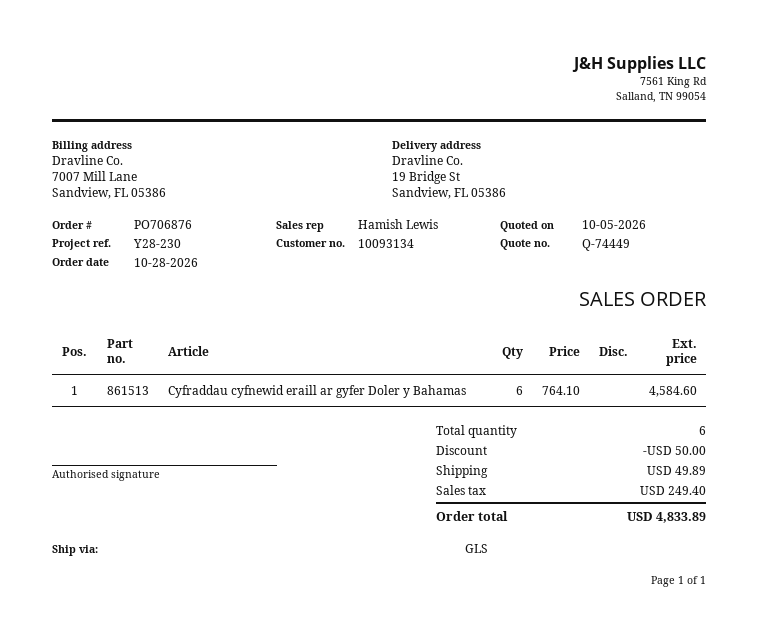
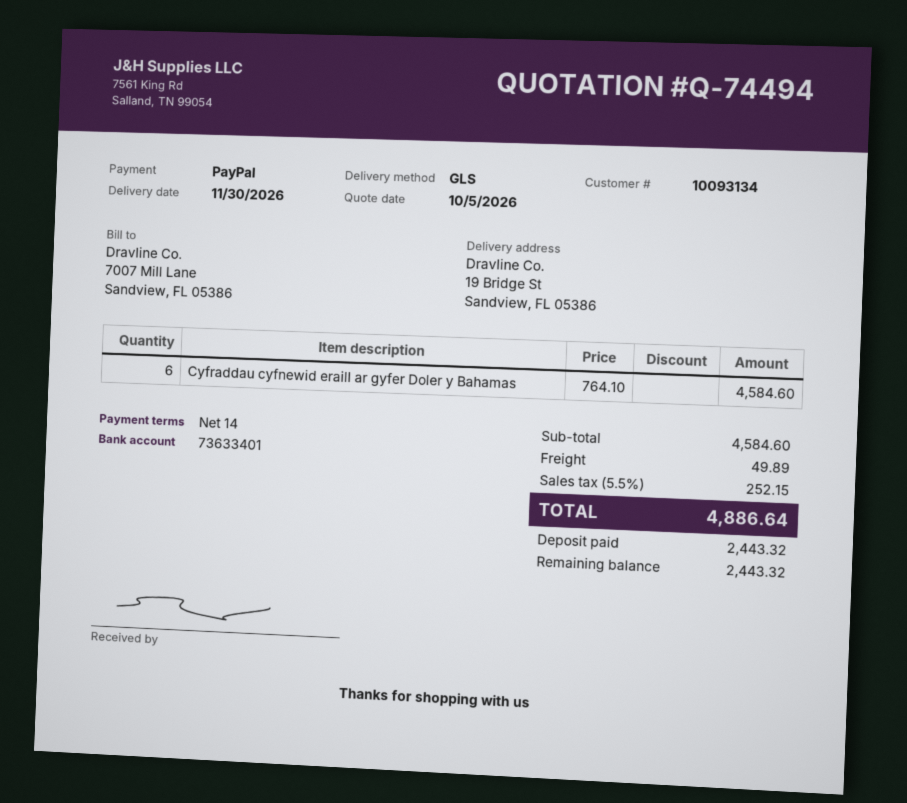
quote number: Q-74449 -> Q-74494
discount: 50.00 -> none
tax: 249.40 -> 252.15
total: 4833.89 -> 4886.64

